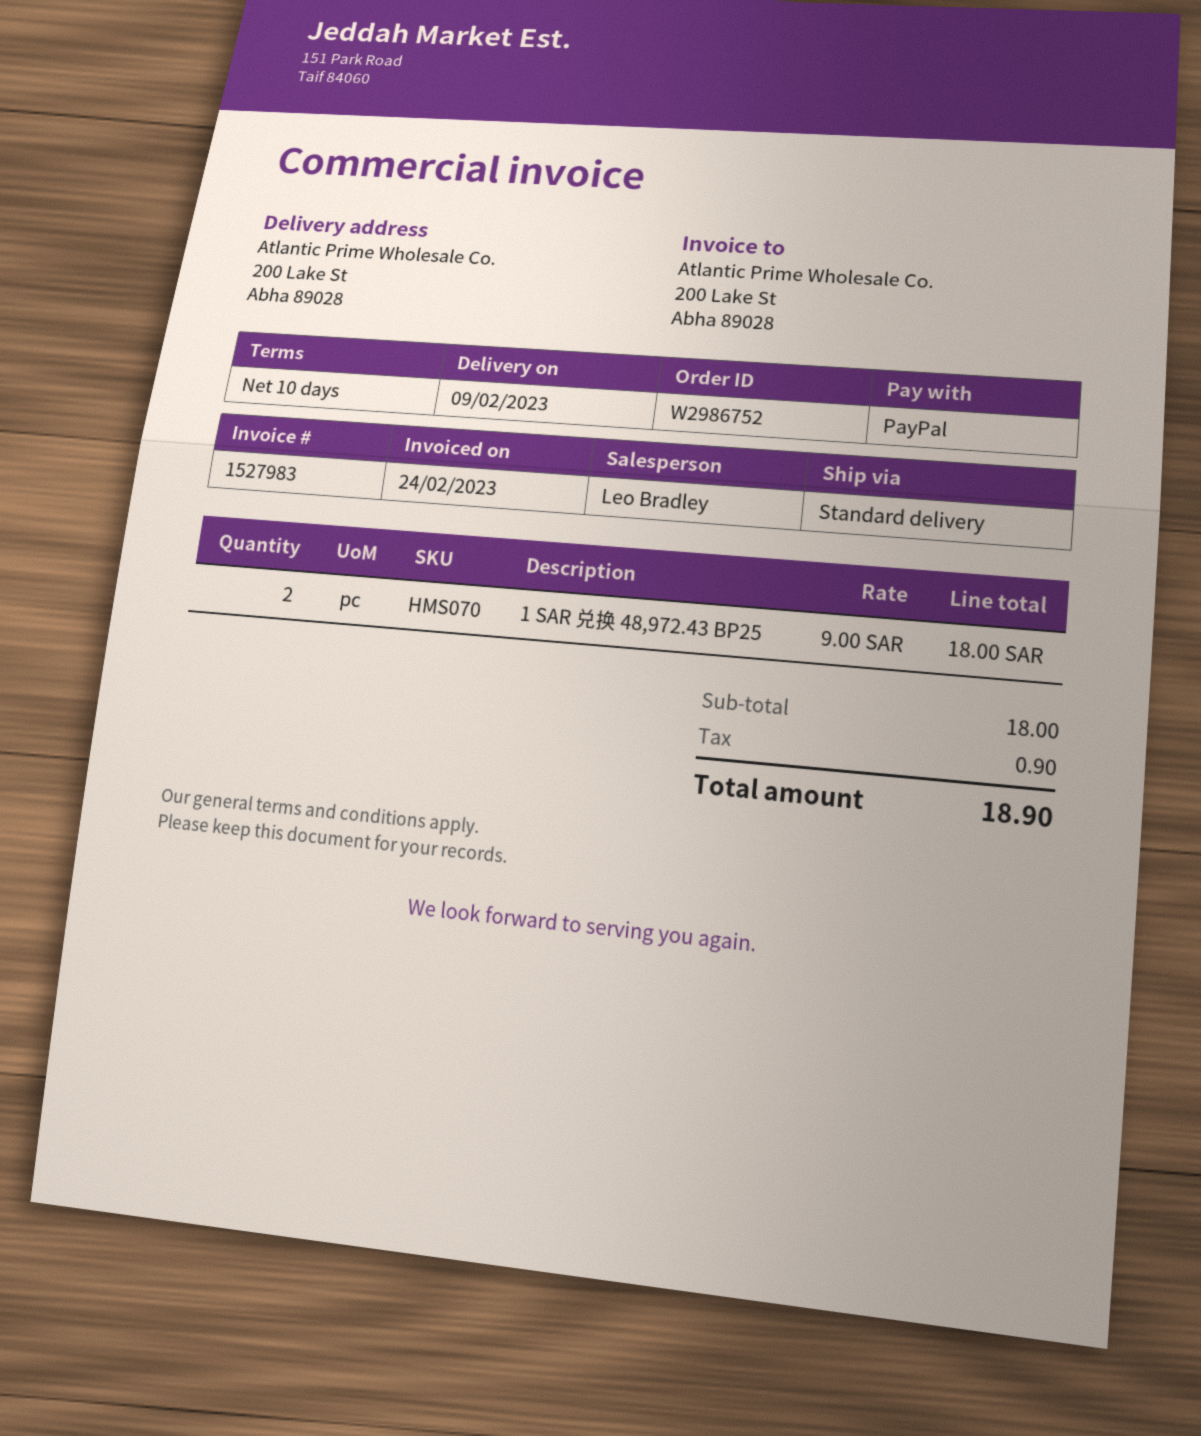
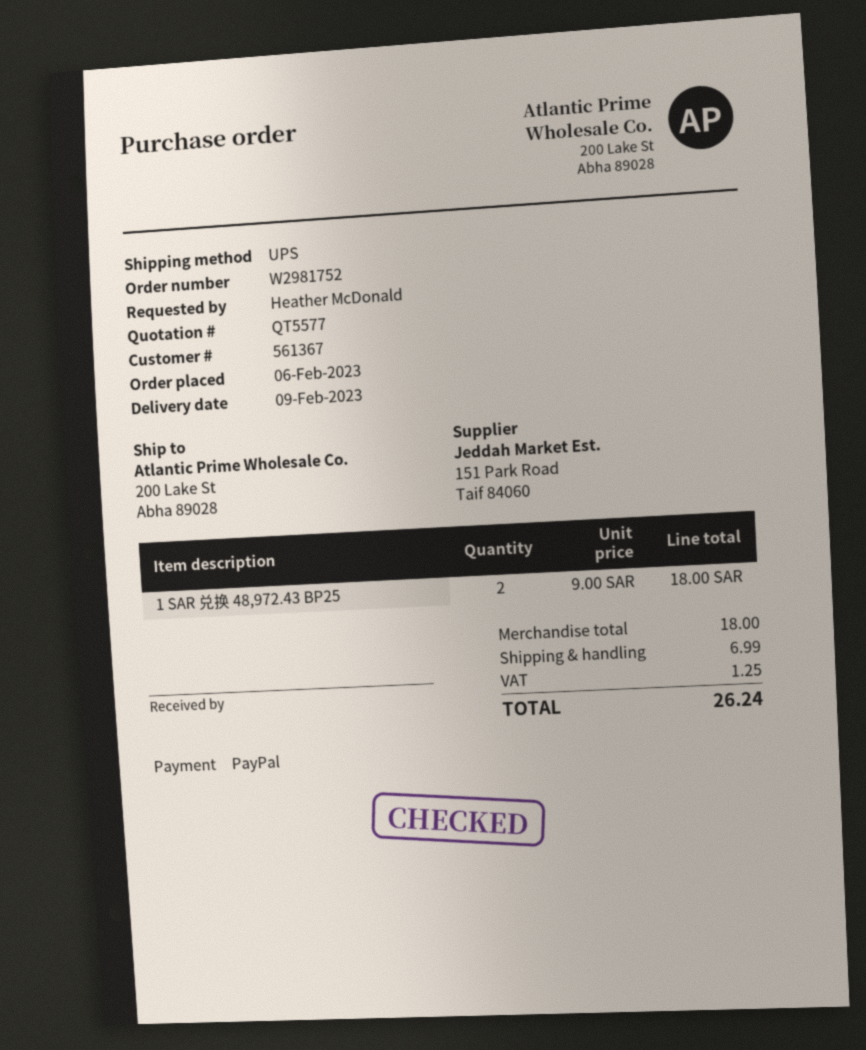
order number: W2986752 -> W2981752
shipping method: standard -> UPS
shipping: none -> 6.99
tax: 0.90 -> 1.25
total: 18.90 -> 26.24

